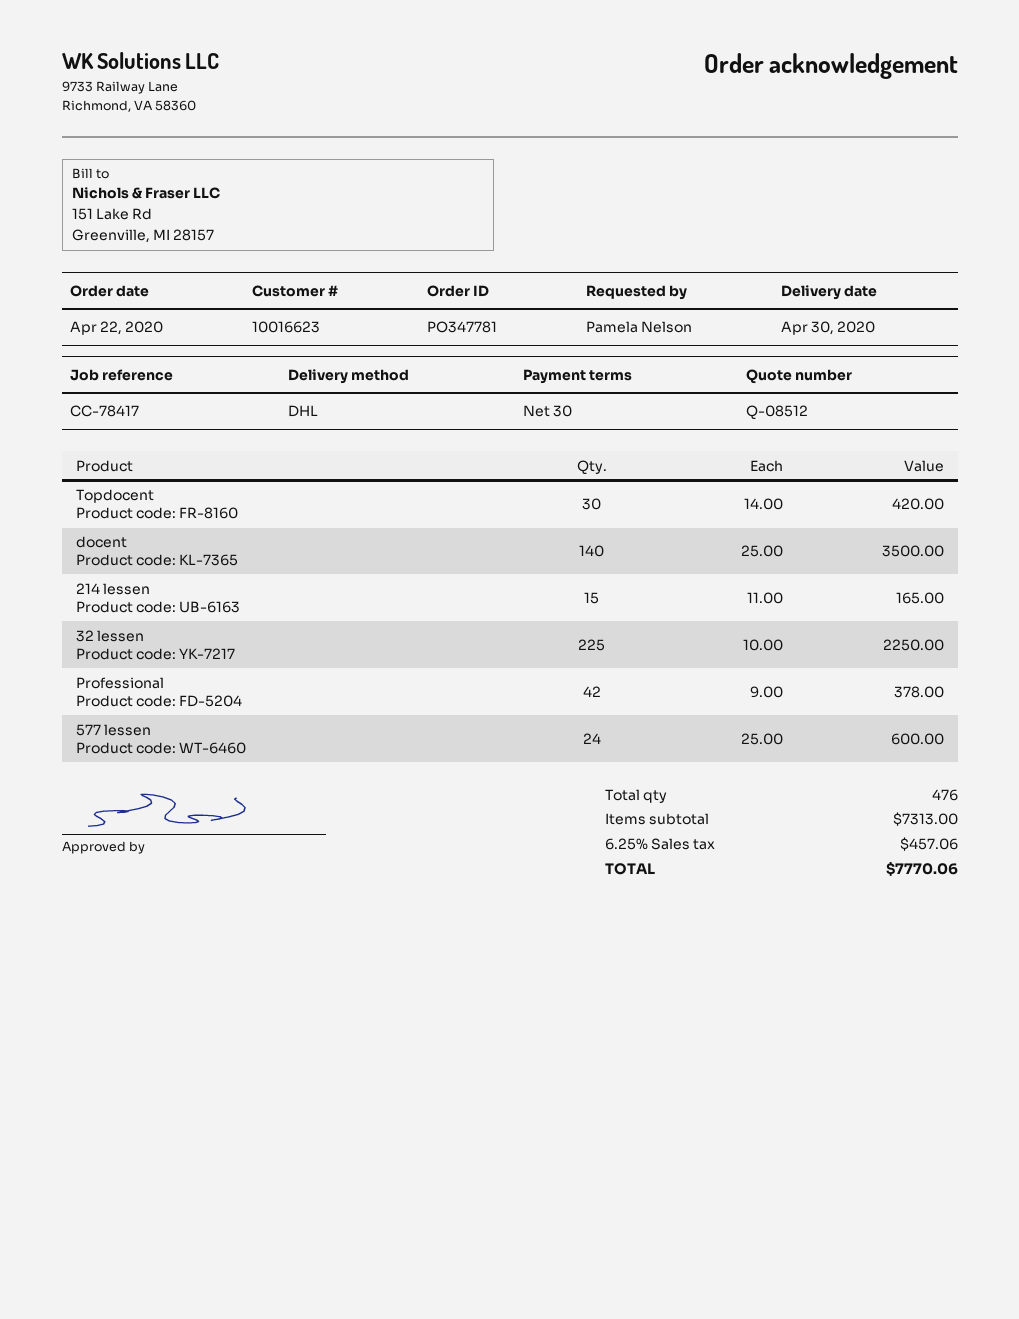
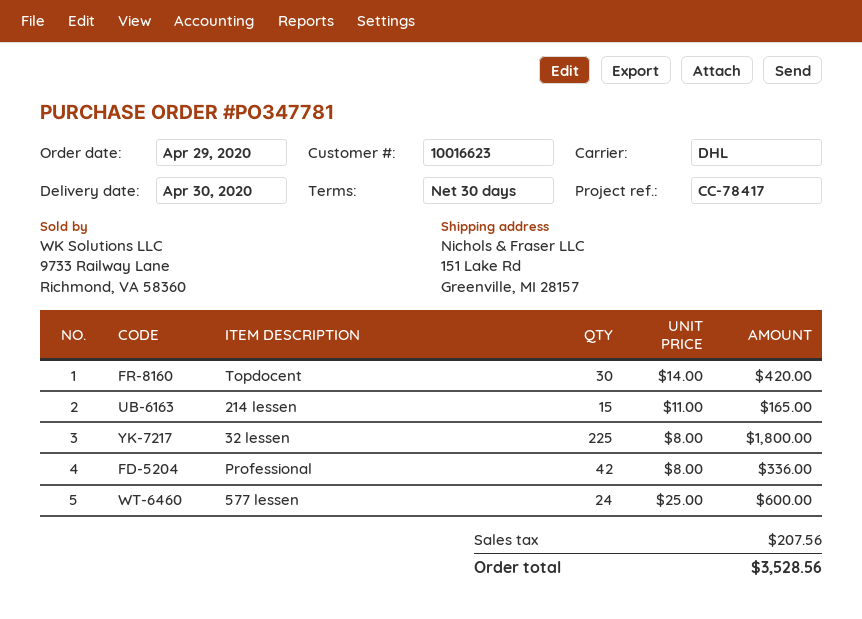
order date: 2020-04-22 -> 2020-04-29
docent: 140 x 25.00 = 3500.00 -> none
32 lessen: 225 x 10.00 = 2250.00 -> 225 x 8.00 = 1800.00
Professional: 42 x 9.00 = 378.00 -> 42 x 8.00 = 336.00
tax: 457.06 -> 207.56
total: 7770.06 -> 3528.56

